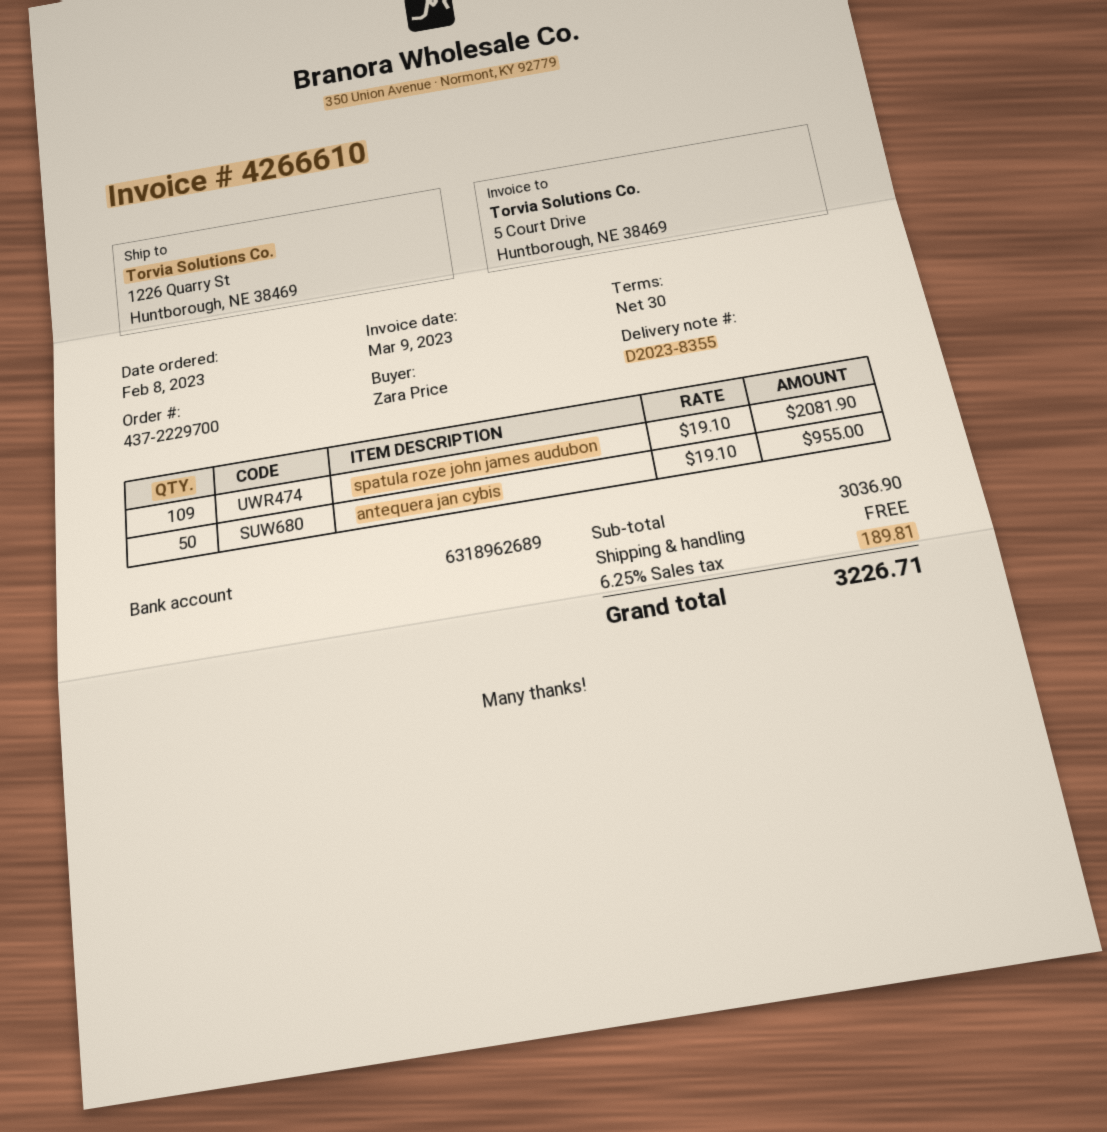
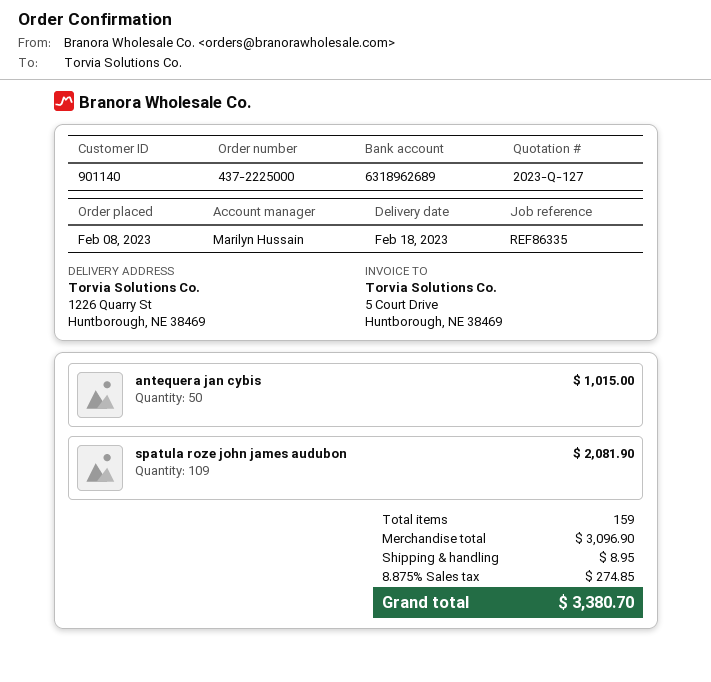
order number: 437-2229700 -> 437-2225000
antequera jan cybis: 50 for 955.00 -> 50 for 1015.00
subtotal: 3036.90 -> 3096.90
shipping: 0.00 -> 8.95
tax: 6.25% = 189.81 -> 8.875% = 274.85
total: 3226.71 -> 3380.70

